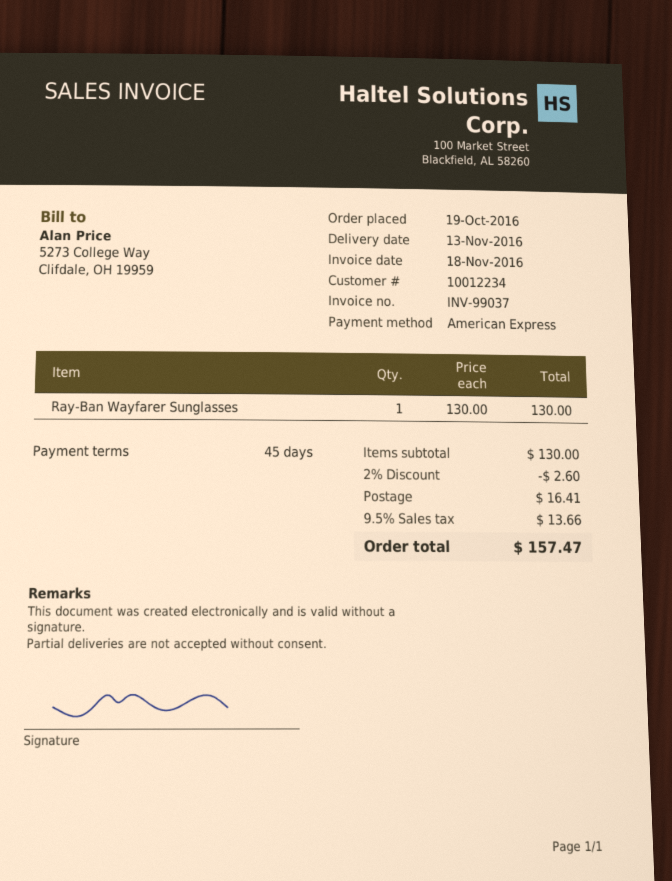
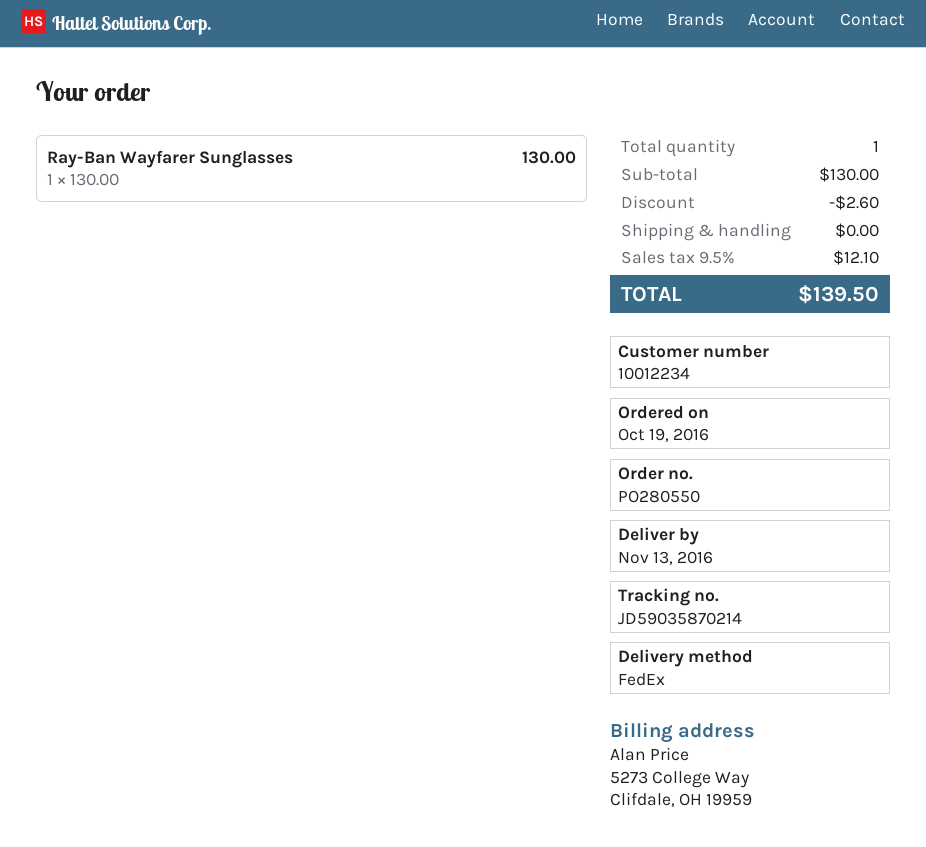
shipping: 16.41 -> 0.00
tax: 9.5% = 13.66 -> 9.5% = 12.10
total: 157.47 -> 139.50

